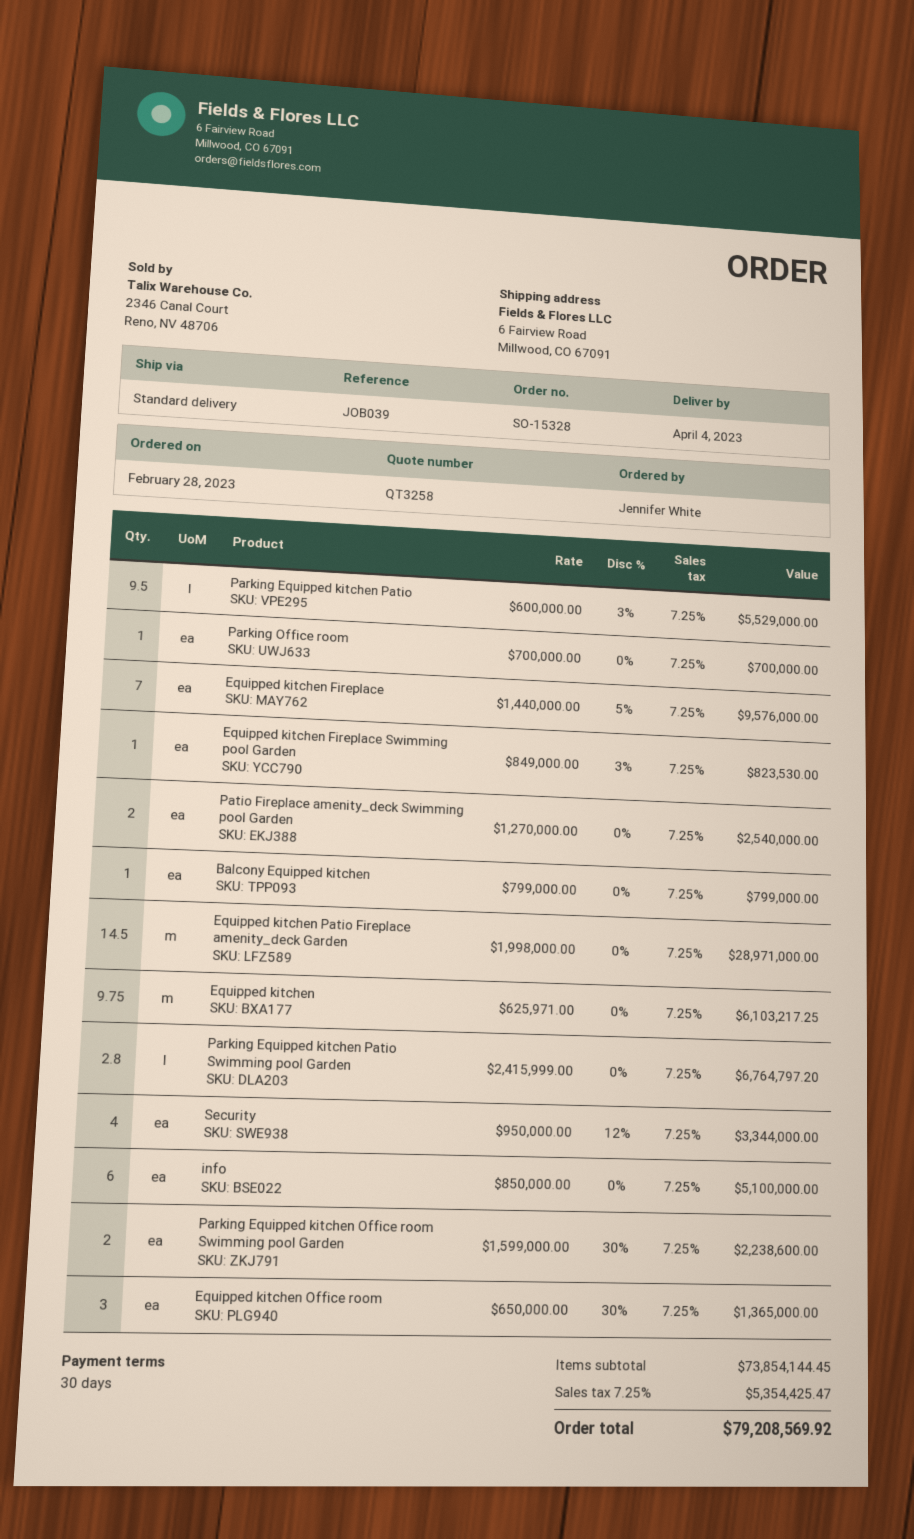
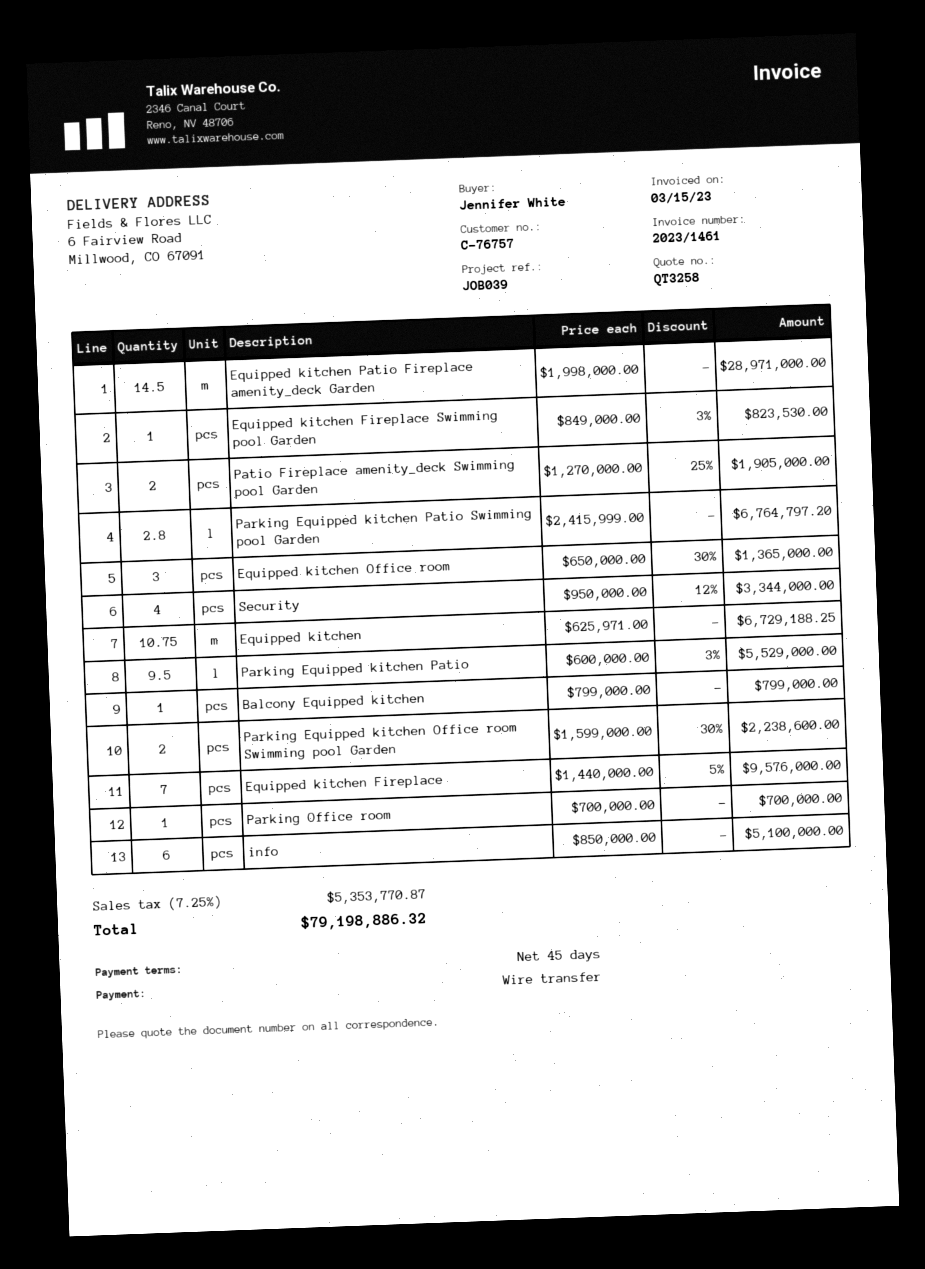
payment terms: 30 days -> 45 days
Patio Fireplace amenity_deck Swimming pool Garden: 2 x 1270000.00 = 2540000.00 -> 2 x 1270000.00 - 25% = 1905000.00
Equipped kitchen: 9.75 x 625971.00 = 6103217.25 -> 10.75 x 625971.00 = 6729188.25
tax: 7.25% = 5354425.47 -> 7.25% = 5353770.87
total: 79208569.92 -> 79198886.32

